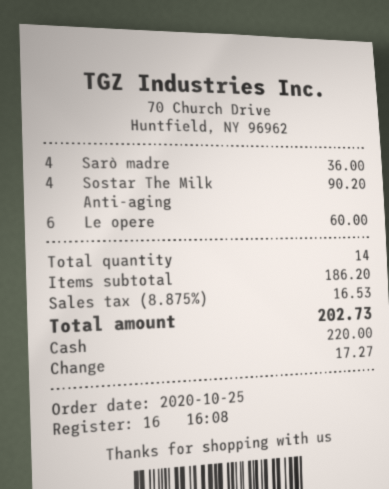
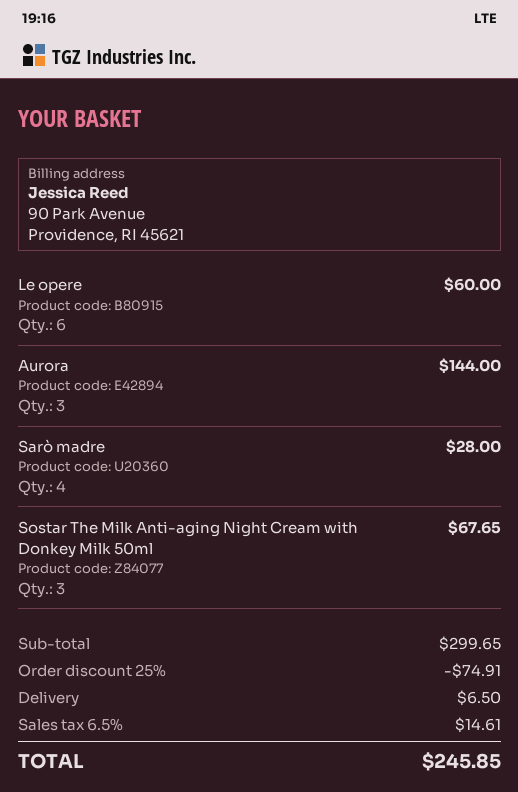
Sarò madre: 4 for 36.00 -> 4 for 28.00
Sostar The Milk Anti-aging: 4 for 90.20 -> 3 for 67.65
Aurora: none -> 3 for 144.00
subtotal: 186.20 -> 299.65
discount: none -> 25% = 74.91
shipping: none -> 6.50
tax: 8.875% = 16.53 -> 6.5% = 14.61
total: 202.73 -> 245.85

